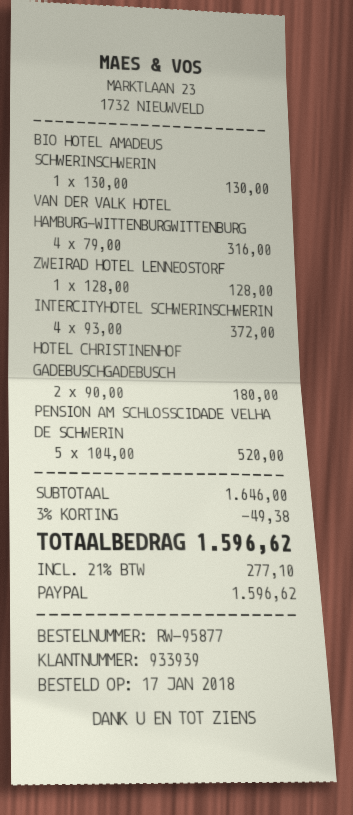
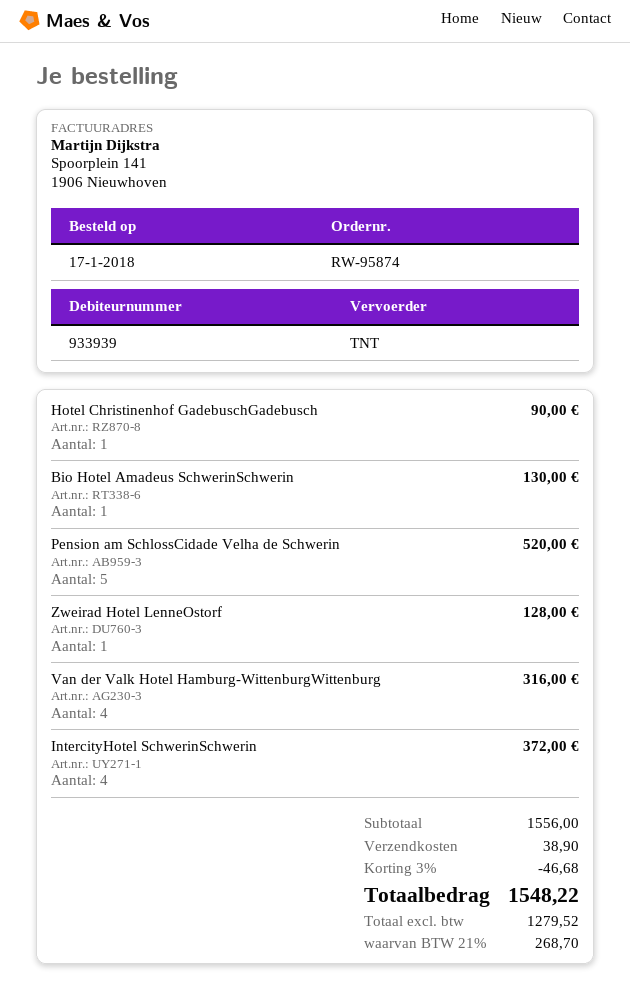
order number: RW-95877 -> RW-95874
HOTEL CHRISTINENHOF GADEBUSCHGADEBUSCH: 2 for 180.00 -> 1 for 90.00
subtotal: 1646.00 -> 1556.00
discount: 3% = 49.38 -> 3% = 46.68
shipping: none -> 38.90
tax: 21% = 277.10 -> 21% = 268.70
total: 1596.62 -> 1548.22

